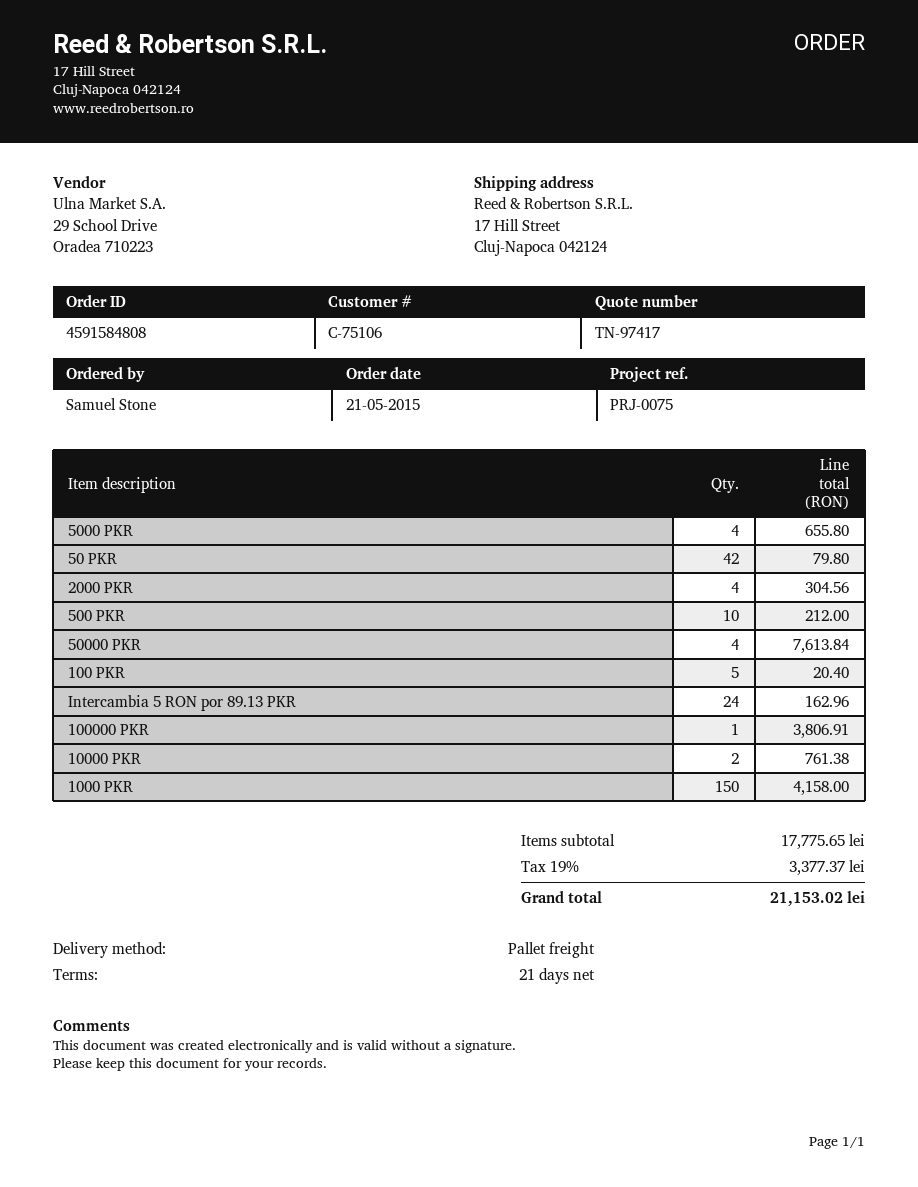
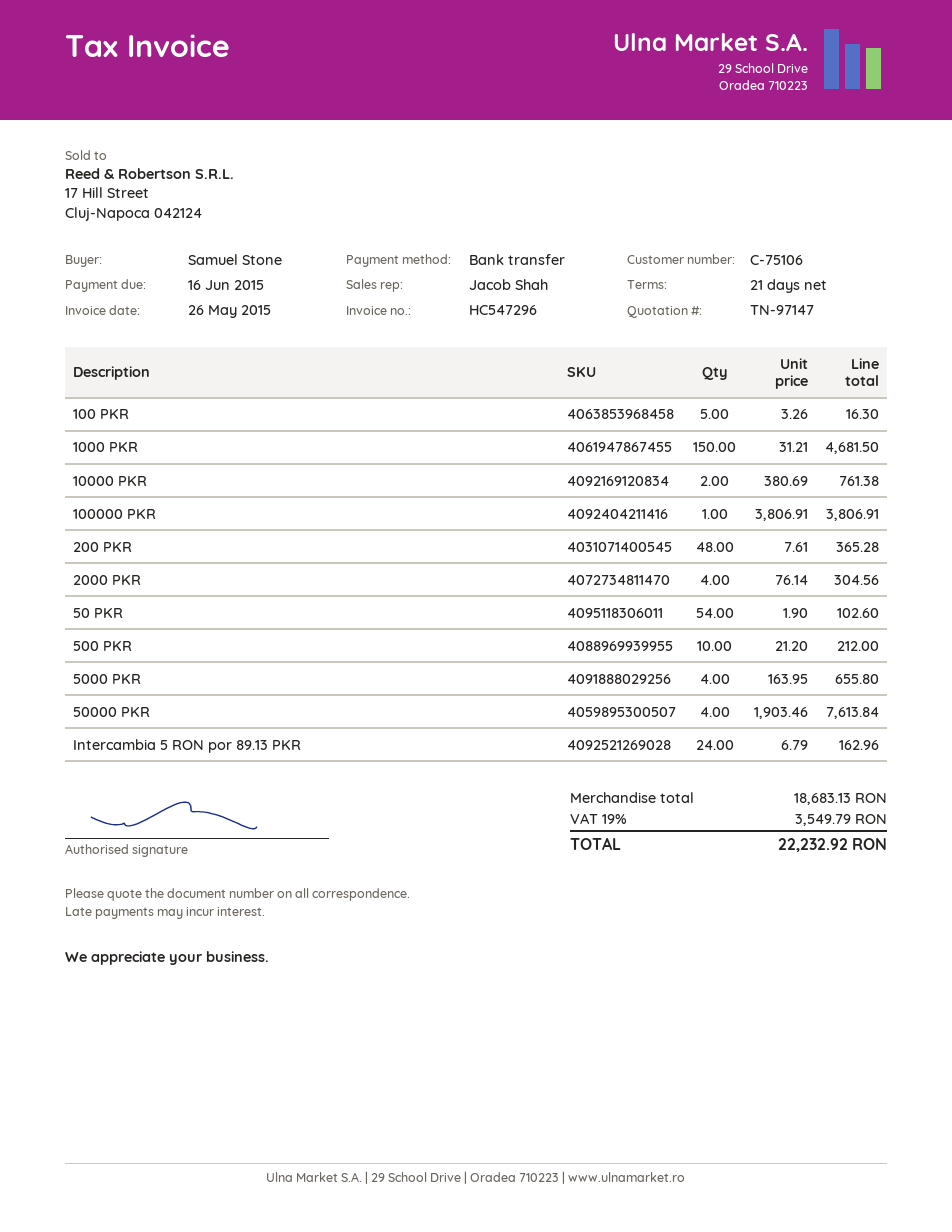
quote number: TN-97417 -> TN-97147
50 PKR: 42 for 79.80 -> 54 for 102.60
100 PKR: 5 for 20.40 -> 5 for 16.30
1000 PKR: 150 for 4158.00 -> 150 for 4681.50
200 PKR: none -> 48 for 365.28
subtotal: 17775.65 -> 18683.13
tax: 19% = 3377.37 -> 19% = 3549.79
total: 21153.02 -> 22232.92

